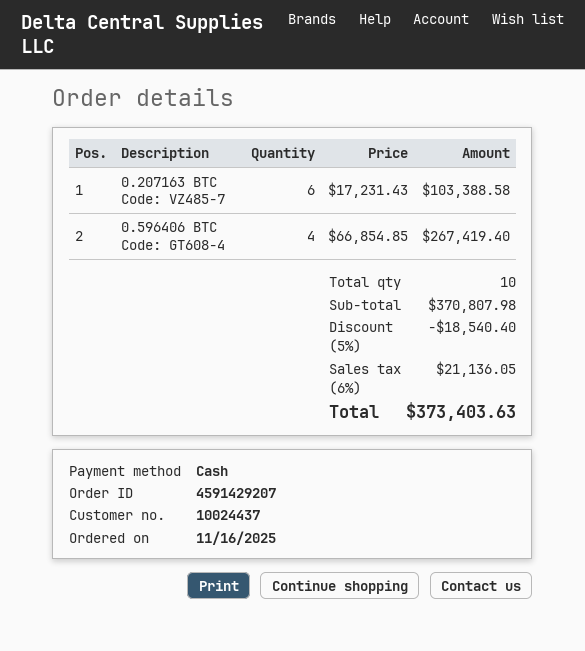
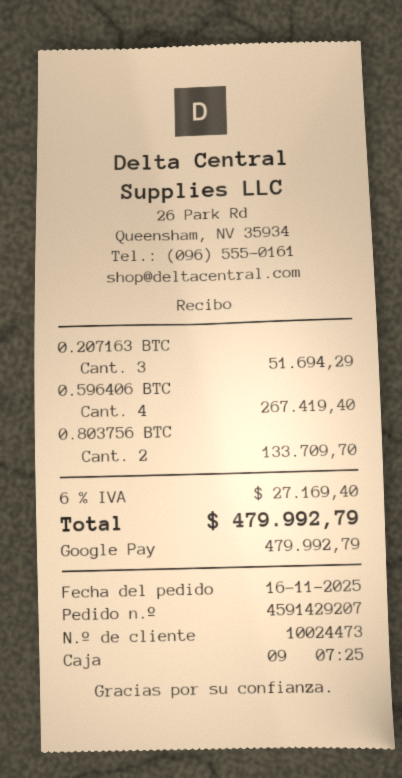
customer number: 10024437 -> 10024473
payment method: cash -> Google Pay
0.207163 BTC: 6 for 103388.58 -> 3 for 51694.29
0.803756 BTC: none -> 2 for 133709.70
discount: 5% = 18540.40 -> none
tax: 6% = 21136.05 -> 6% = 27169.40
total: 373403.63 -> 479992.79

